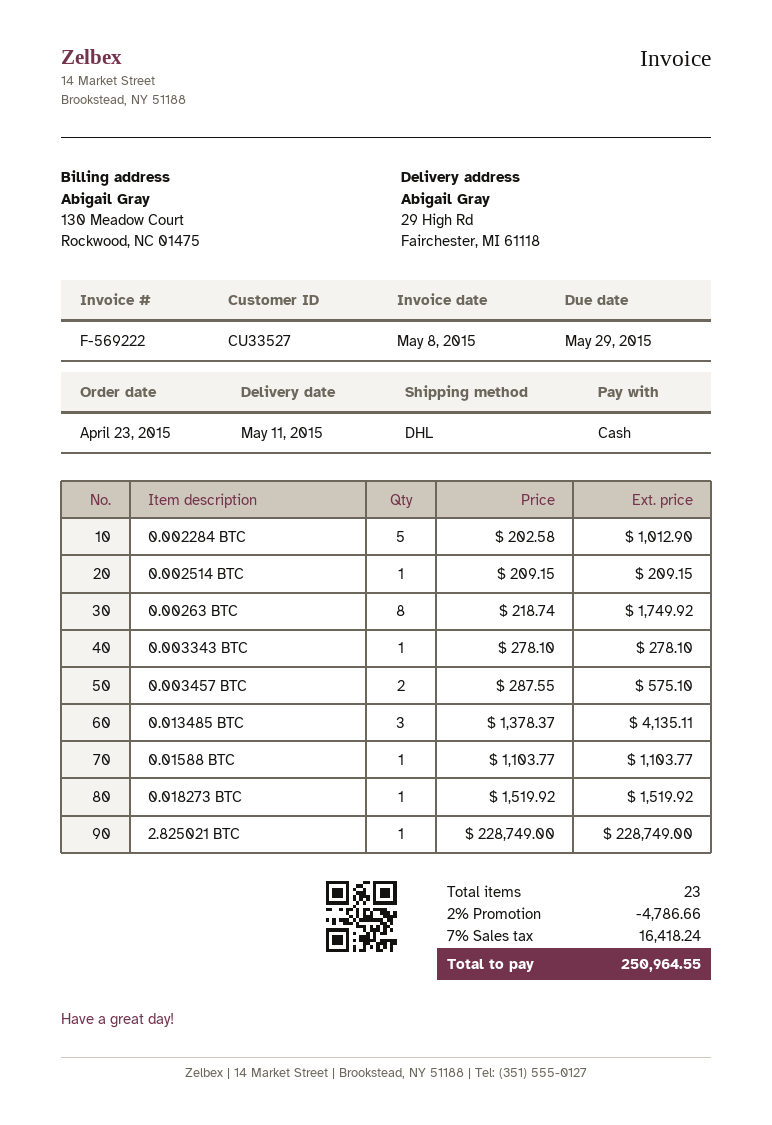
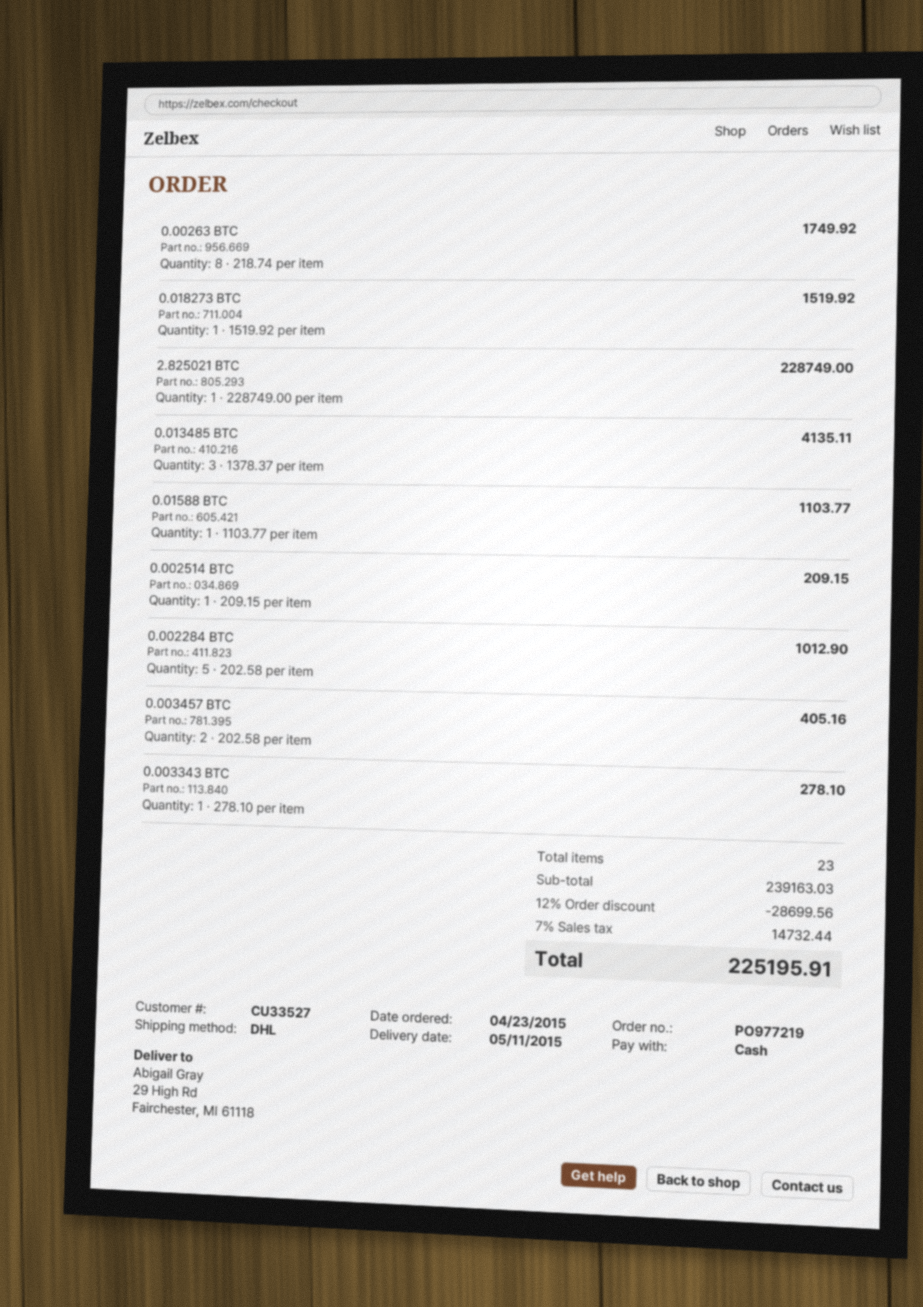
0.003457 BTC: 2 x 287.55 = 575.10 -> 2 x 202.58 = 405.16
discount: 2% = 4786.66 -> 12% = 28699.56
tax: 7% = 16418.24 -> 7% = 14732.44
total: 250964.55 -> 225195.91

